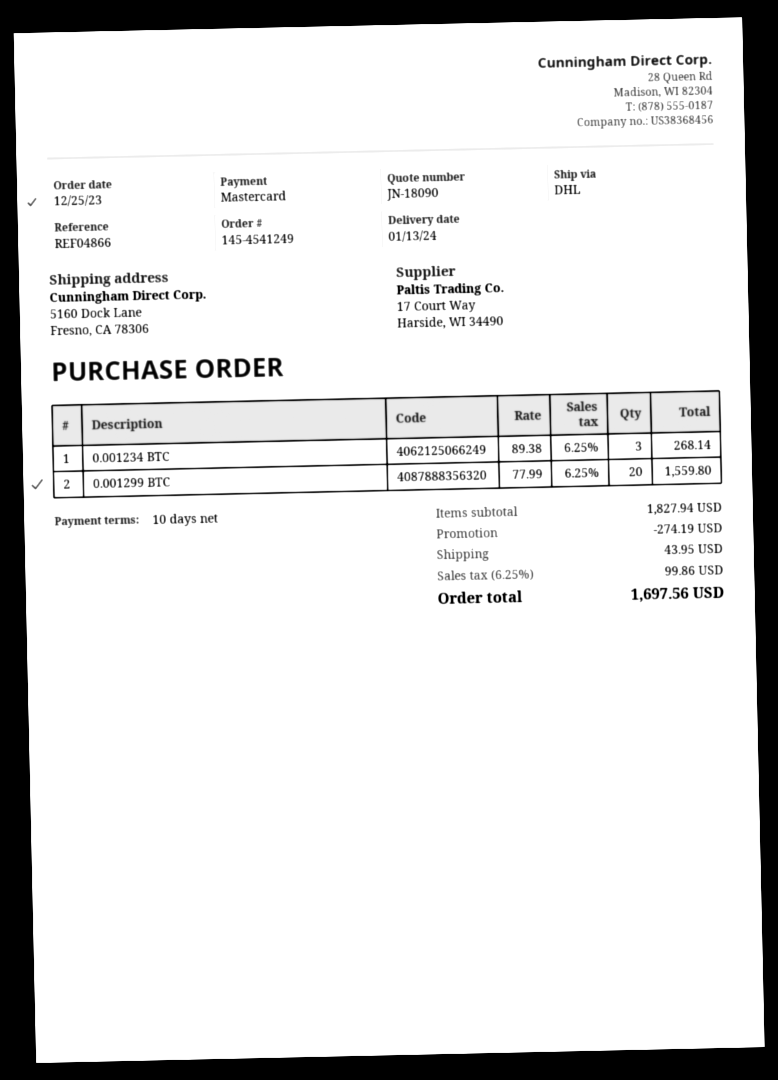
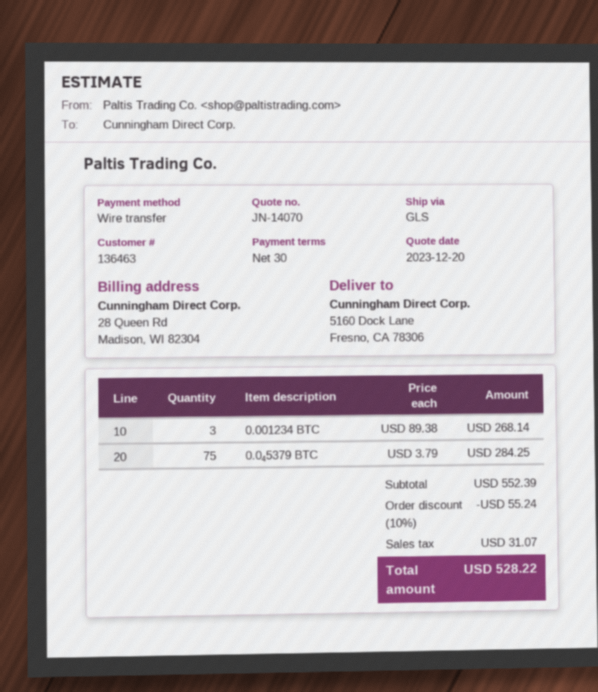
quote number: JN-18090 -> JN-14070
payment terms: 10 days -> 30 days
payment method: Mastercard -> bank transfer
shipping method: DHL -> GLS
0.001299 BTC: 20 x 77.99 = 1559.80 -> none
0.0₄5379 BTC: none -> 75 x 3.79 = 284.25
subtotal: 1827.94 -> 552.39
discount: 274.19 -> 55.24
shipping: 43.95 -> none
tax: 99.86 -> 31.07
total: 1697.56 -> 528.22

